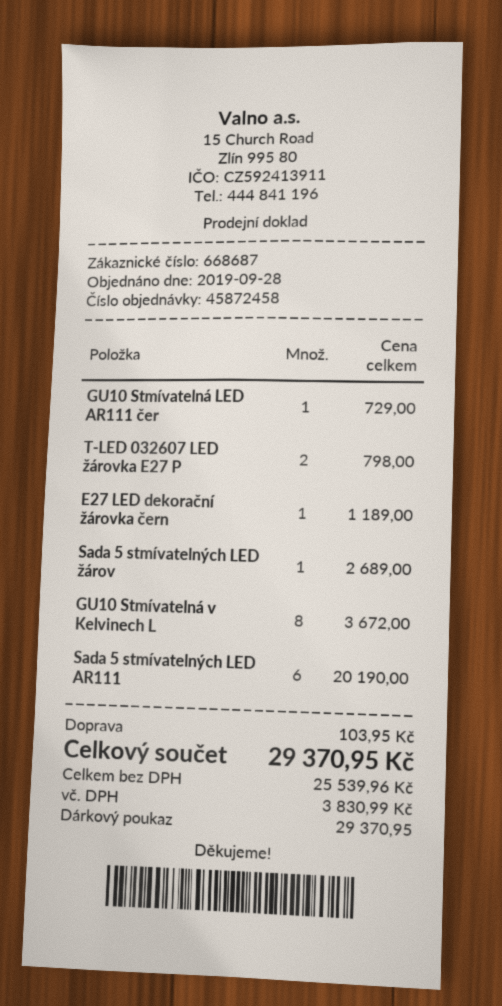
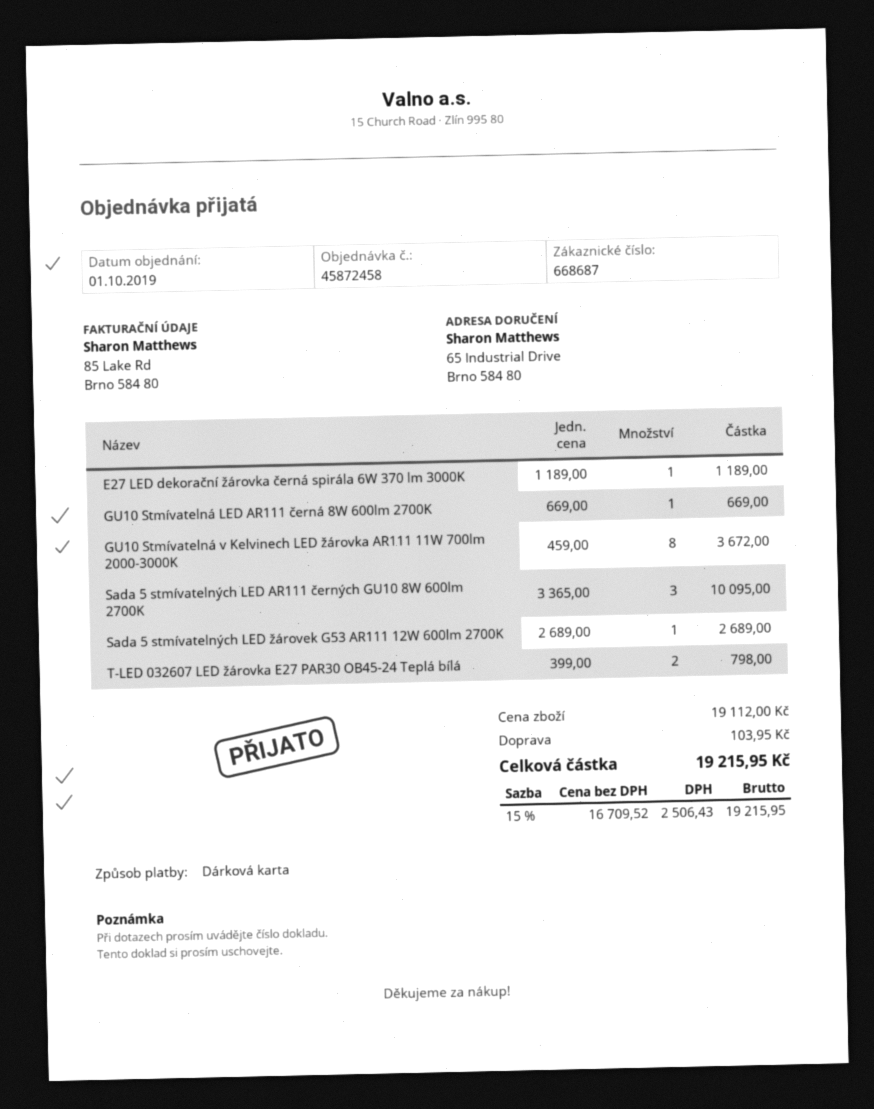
order date: 2019-09-28 -> 2019-10-01
GU10 Stmívatelná LED AR111 čer: 1 for 729.00 -> 1 for 669.00
Sada 5 stmívatelných LED AR111: 6 for 20190.00 -> 3 for 10095.00
net: 25539.96 -> 16709.52
tax: 3830.99 -> 2506.43
total: 29370.95 -> 19215.95

